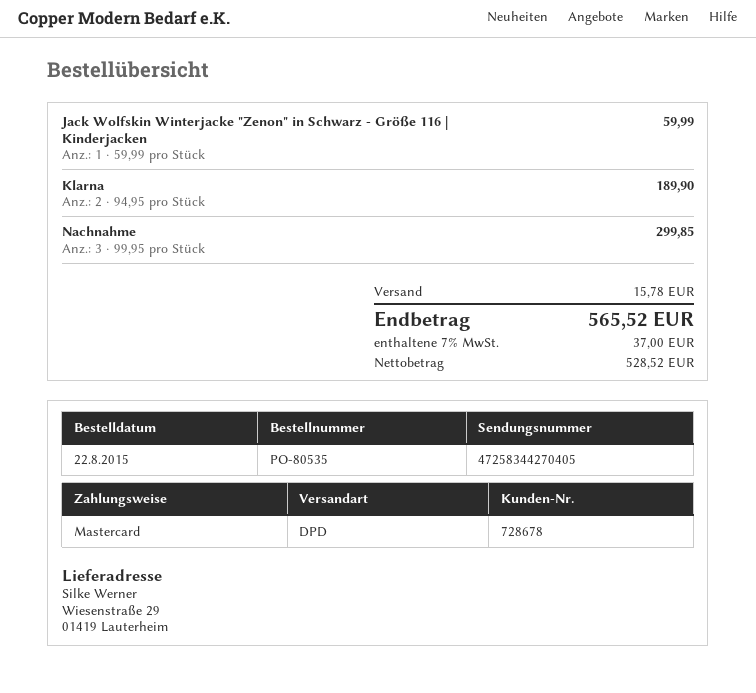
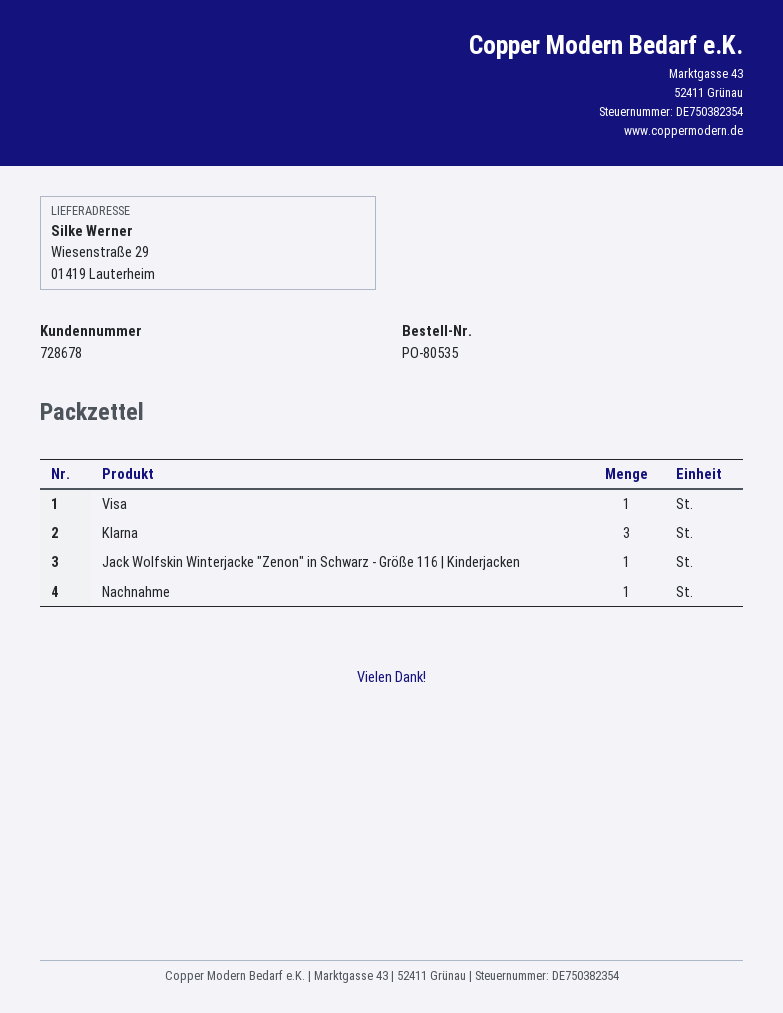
Klarna: 2 -> 3
Nachnahme: 3 -> 1
Visa: none -> 1

